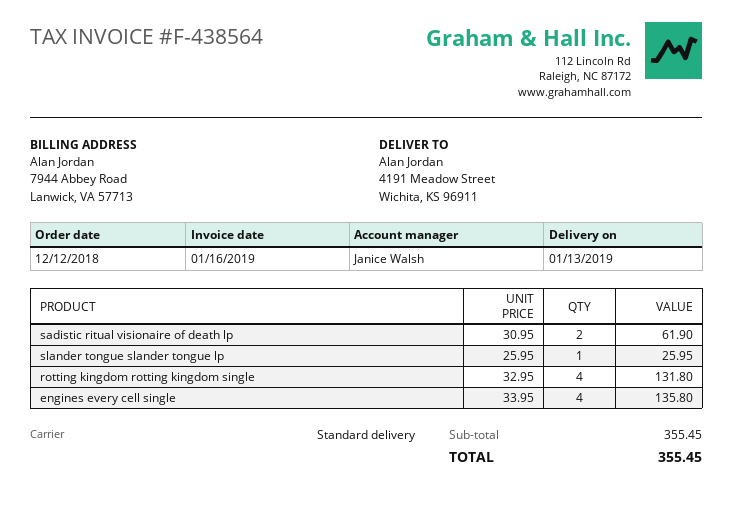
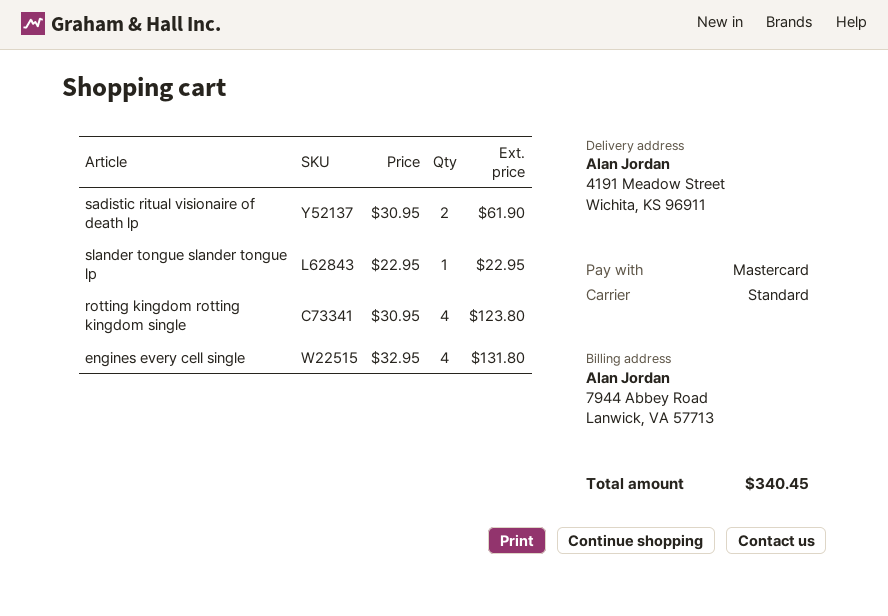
slander tongue slander tongue lp: 1 x 25.95 = 25.95 -> 1 x 22.95 = 22.95
rotting kingdom rotting kingdom single: 4 x 32.95 = 131.80 -> 4 x 30.95 = 123.80
engines every cell single: 4 x 33.95 = 135.80 -> 4 x 32.95 = 131.80
total: 355.45 -> 340.45

